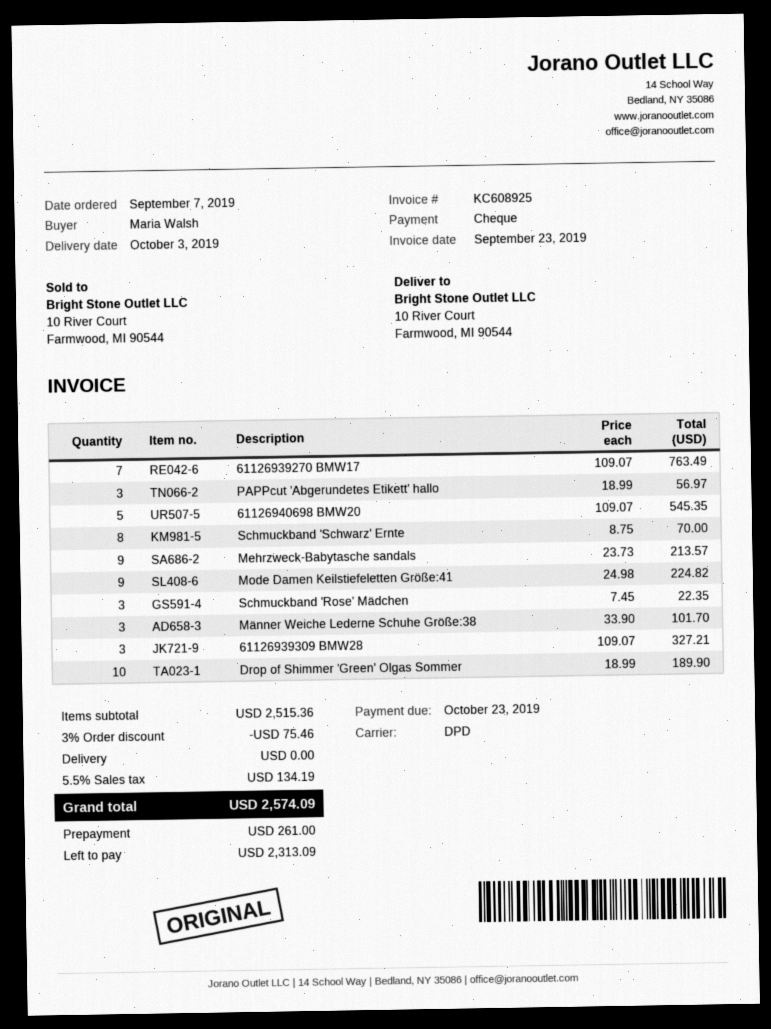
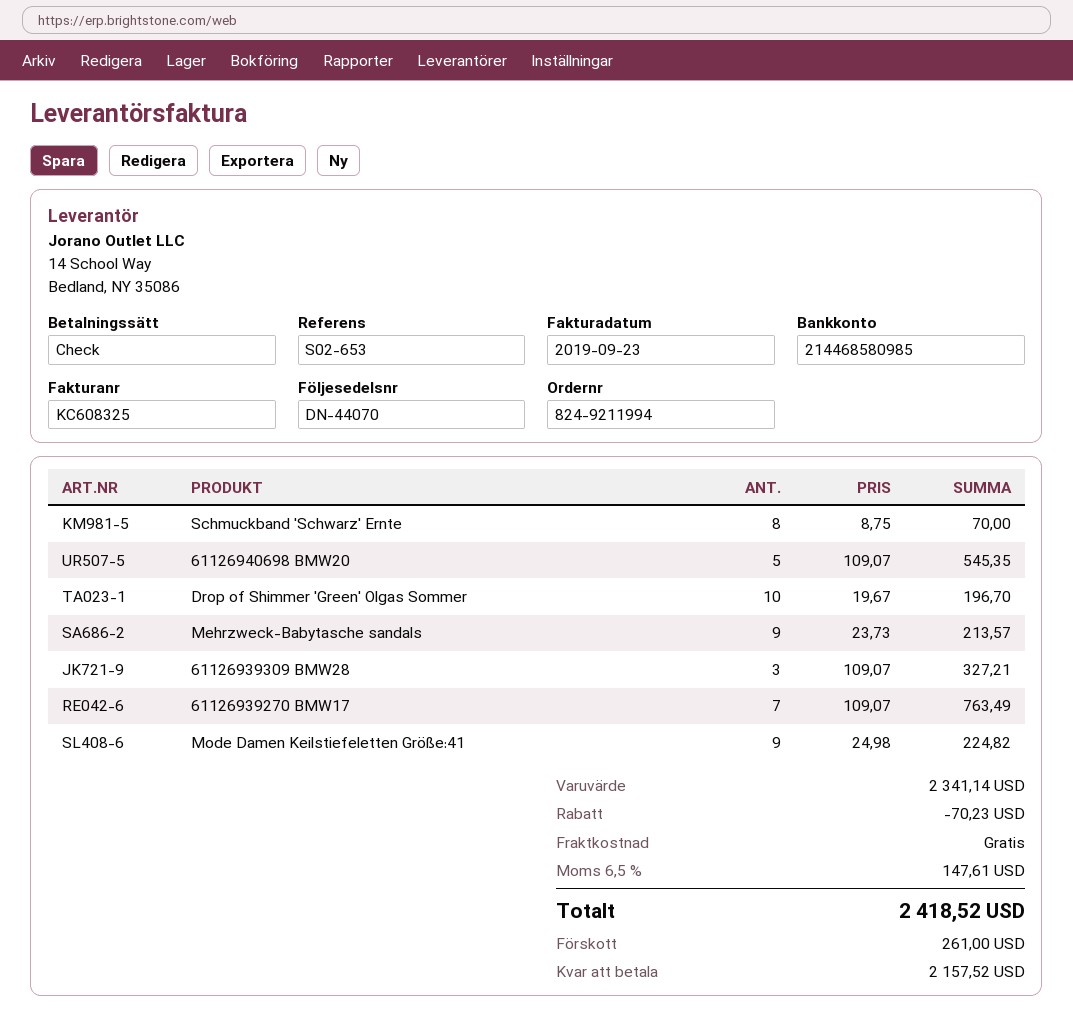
invoice number: KC608925 -> KC608325
PAPPcut 'Abgerundetes Etikett' hallo: 3 x 18.99 = 56.97 -> none
Schmuckband 'Rose' Mädchen: 3 x 7.45 = 22.35 -> none
Männer Weiche Lederne Schuhe Größe:38: 3 x 33.90 = 101.70 -> none
Drop of Shimmer 'Green' Olgas Sommer: 10 x 18.99 = 189.90 -> 10 x 19.67 = 196.70
subtotal: 2515.36 -> 2341.14
discount: 75.46 -> 70.23
tax: 5.5% = 134.19 -> 6.5% = 147.61
total: 2574.09 -> 2418.52
balance: 2313.09 -> 2157.52

